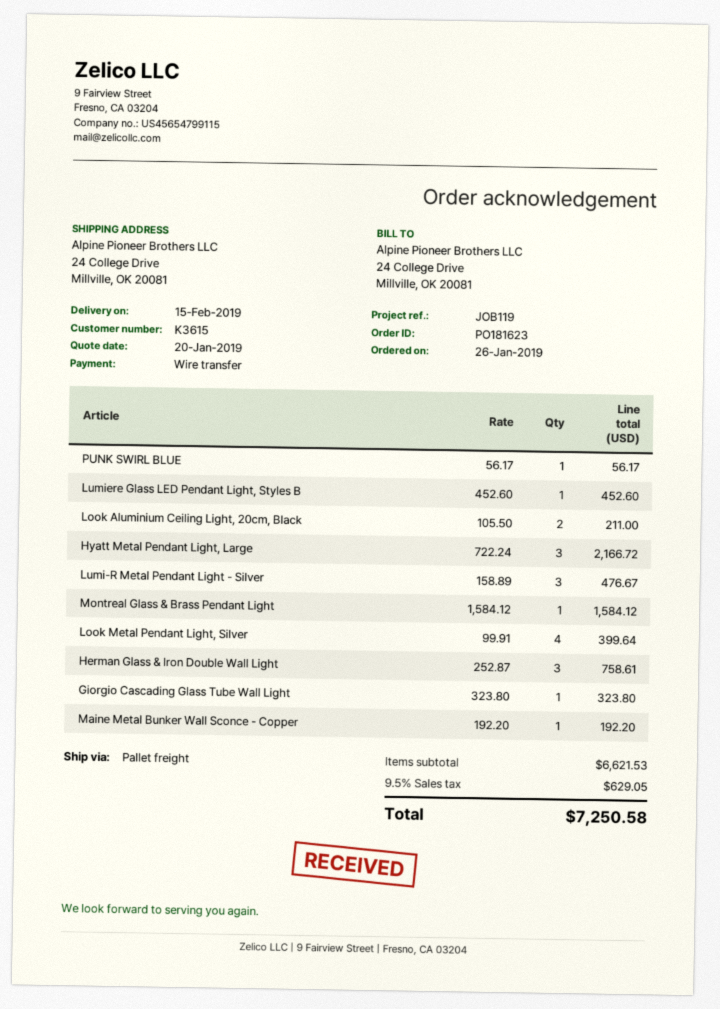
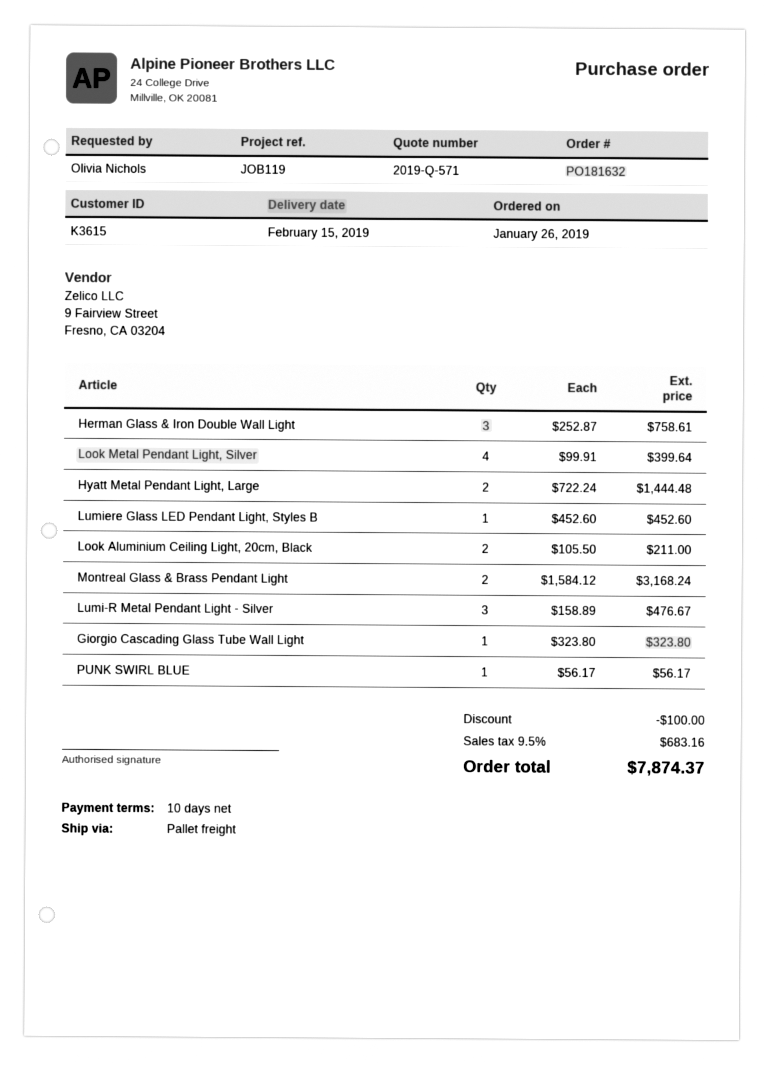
order number: PO181623 -> PO181632
Hyatt Metal Pendant Light, Large: 3 x 722.24 = 2166.72 -> 2 x 722.24 = 1444.48
Montreal Glass & Brass Pendant Light: 1 x 1584.12 = 1584.12 -> 2 x 1584.12 = 3168.24
Maine Metal Bunker Wall Sconce - Copper: 1 x 192.20 = 192.20 -> none
discount: none -> 100.00
tax: 9.5% = 629.05 -> 9.5% = 683.16
total: 7250.58 -> 7874.37

